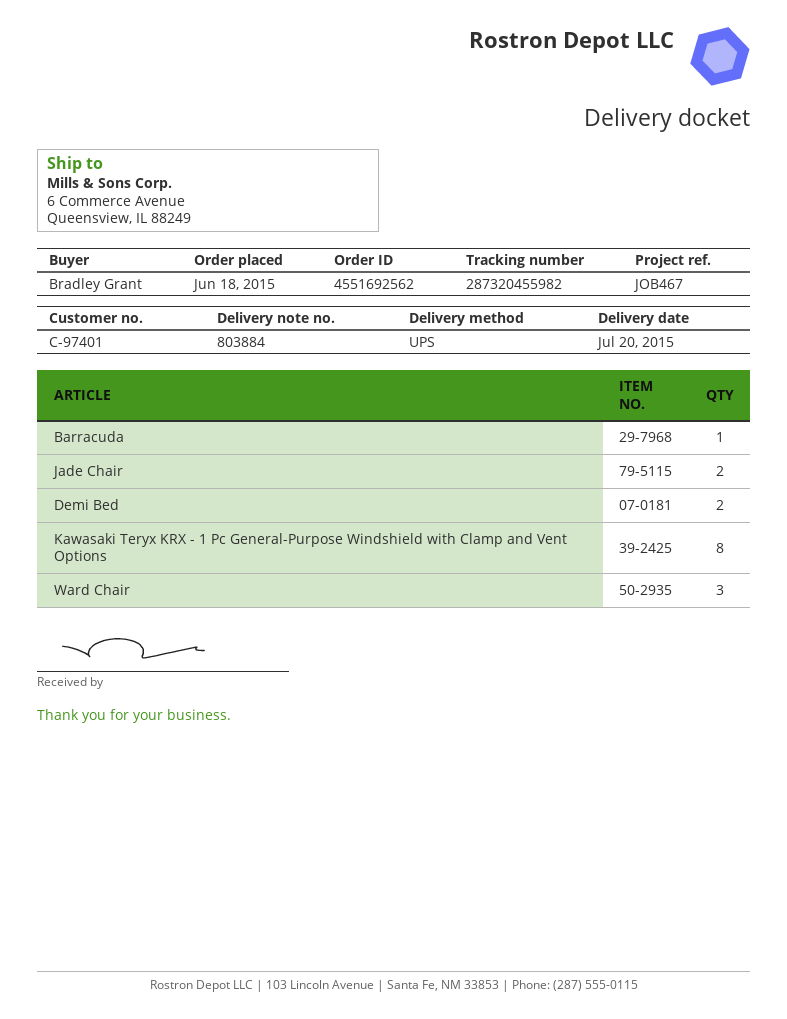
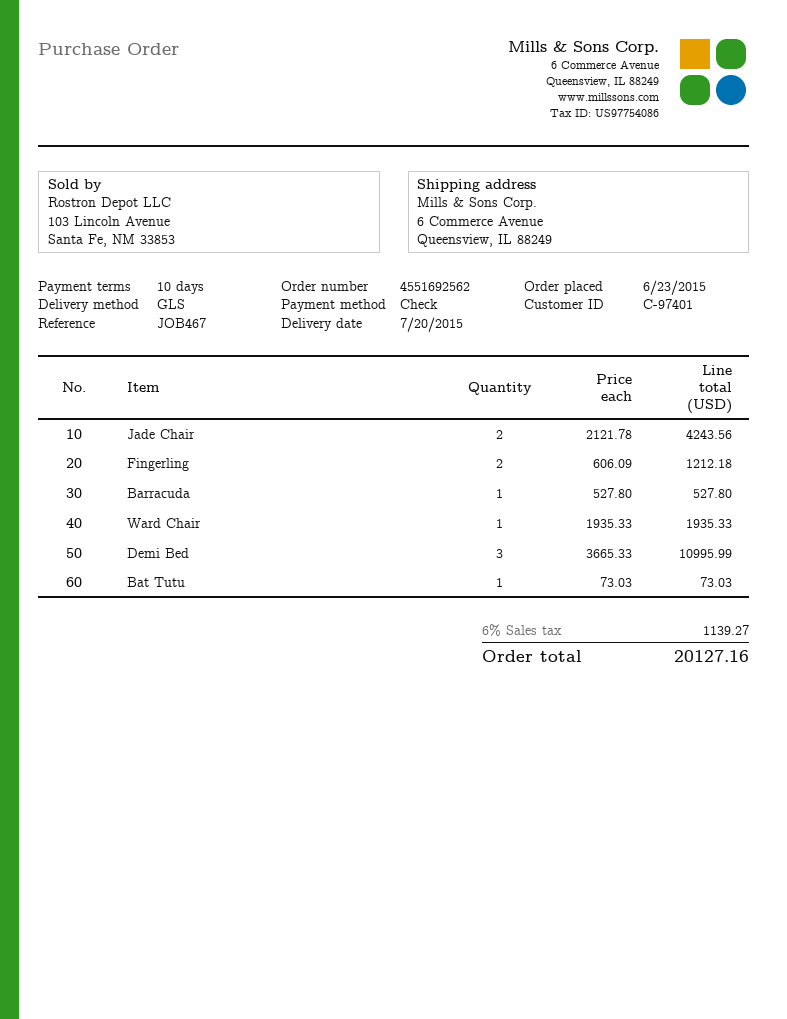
order date: 2015-06-18 -> 2015-06-23
shipping method: UPS -> GLS
Demi Bed: 2 -> 3
Kawasaki Teryx KRX - 1 Pc General-Purpose Windshield with Clamp and Vent Options: 8 -> none
Ward Chair: 3 -> 1
Fingerling: none -> 2
Bat Tutu: none -> 1

